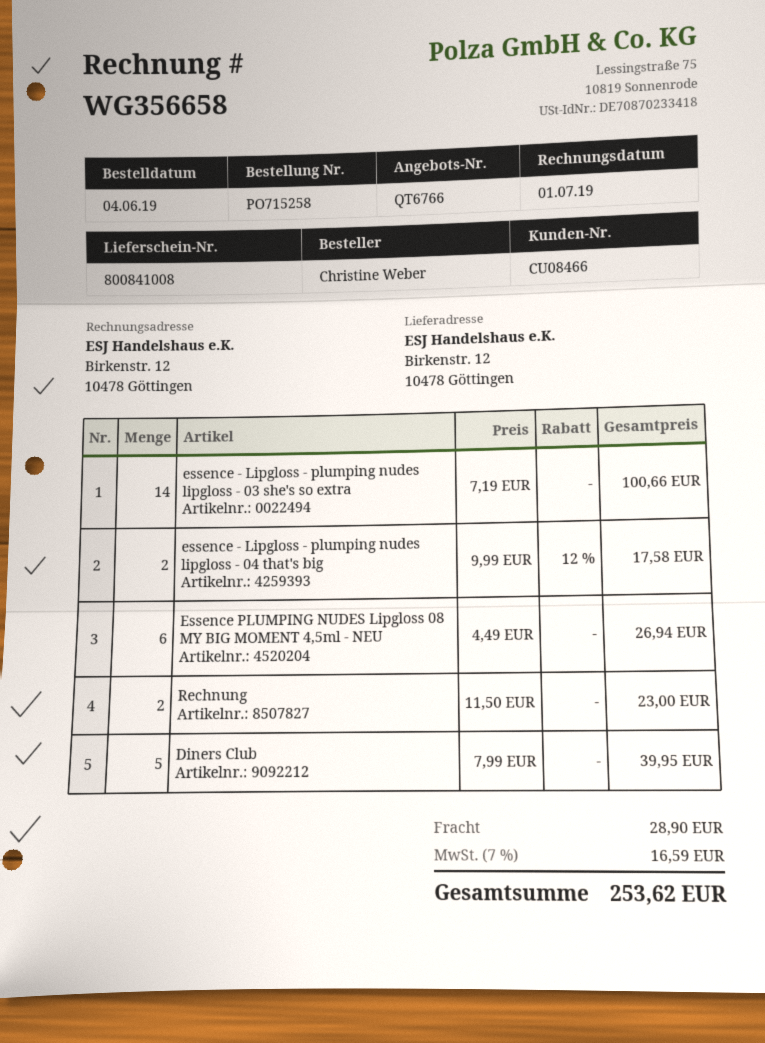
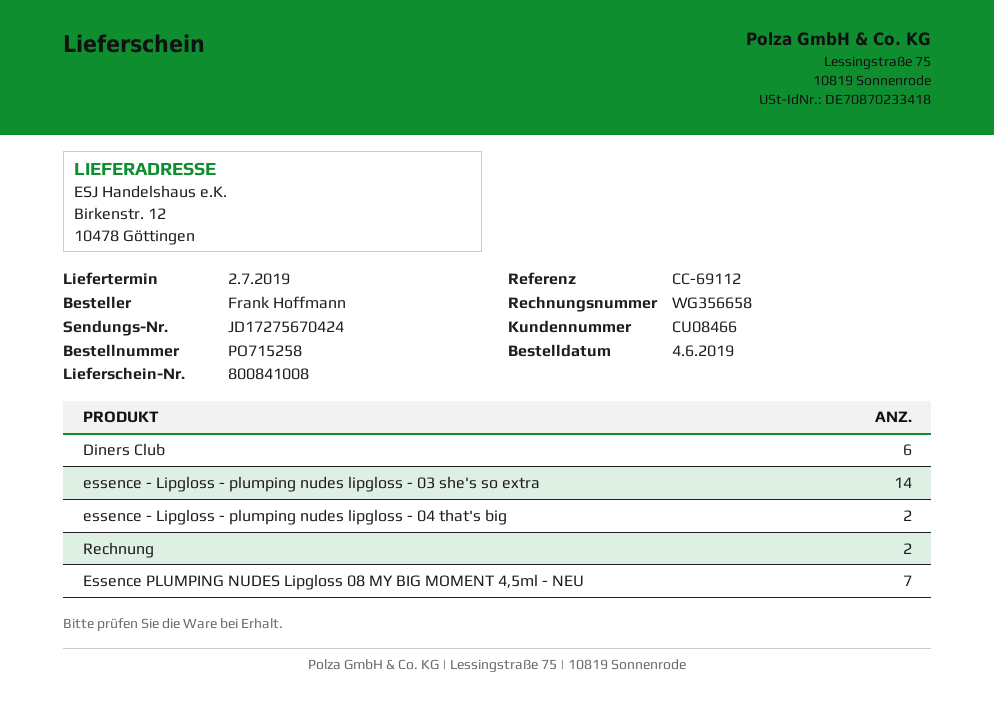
ordered by: Christine Weber -> Frank Hoffmann
Essence PLUMPING NUDES Lipgloss 08 MY BIG MOMENT 4,5ml - NEU: 6 -> 7
Diners Club: 5 -> 6

